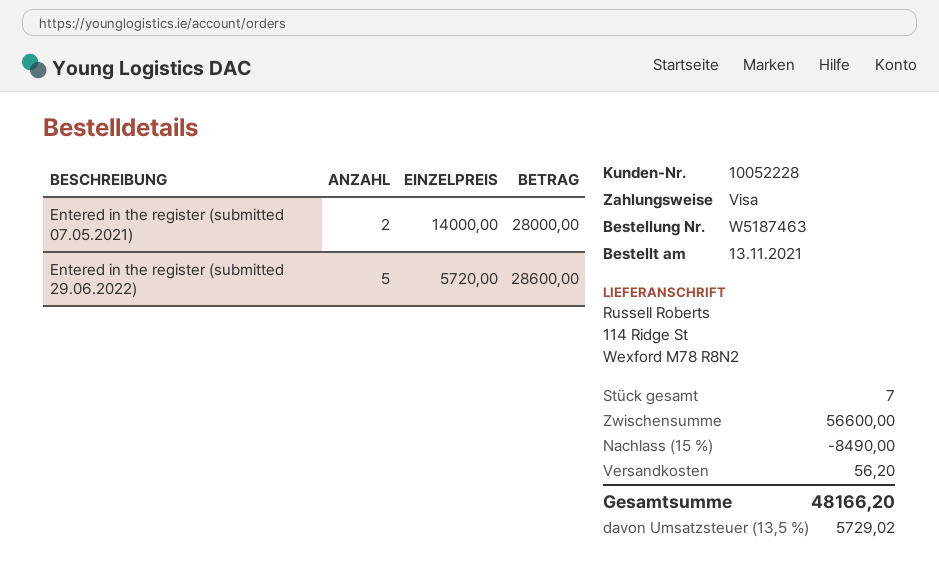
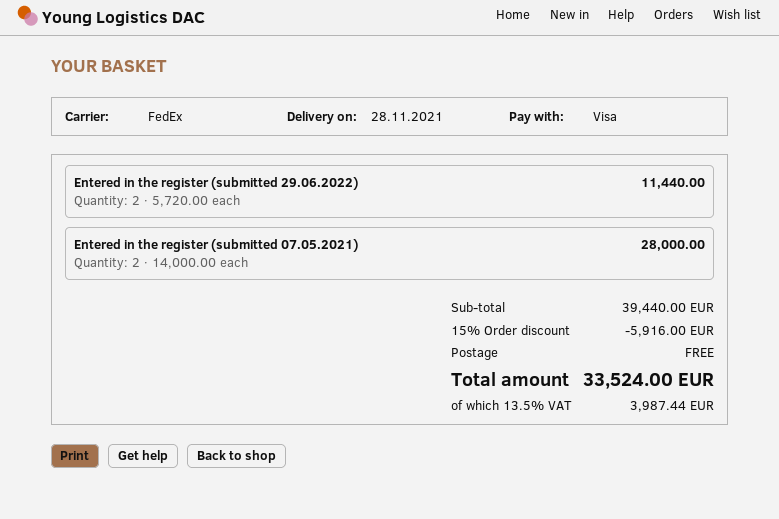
Entered in the register (submitted 29.06.2022): 5 x 5720.00 = 28600.00 -> 2 x 5720.00 = 11440.00
subtotal: 56600.00 -> 39440.00
discount: 15% = 8490.00 -> 15% = 5916.00
shipping: 56.20 -> 0.00
tax: 13.5% = 5729.02 -> 13.5% = 3987.44
total: 48166.20 -> 33524.00

